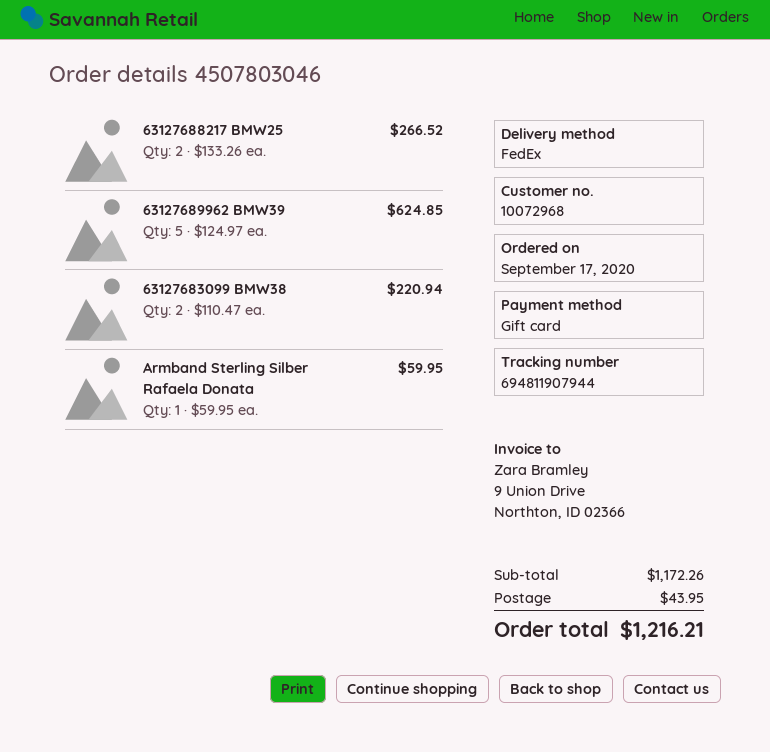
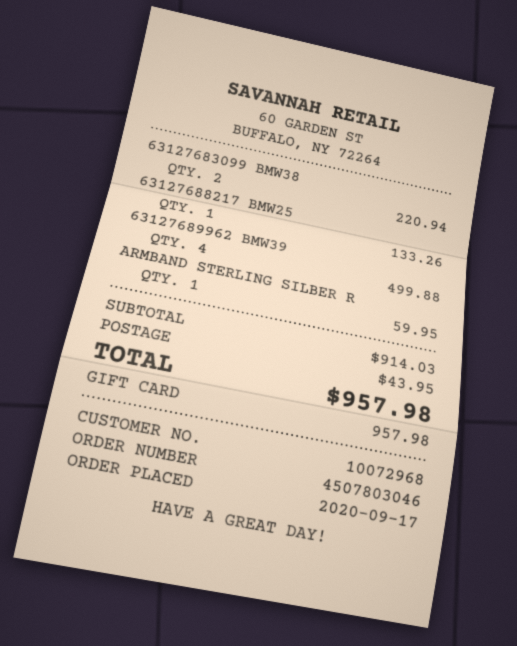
63127688217 BMW25: 2 for 266.52 -> 1 for 133.26
63127689962 BMW39: 5 for 624.85 -> 4 for 499.88
subtotal: 1172.26 -> 914.03
total: 1216.21 -> 957.98

